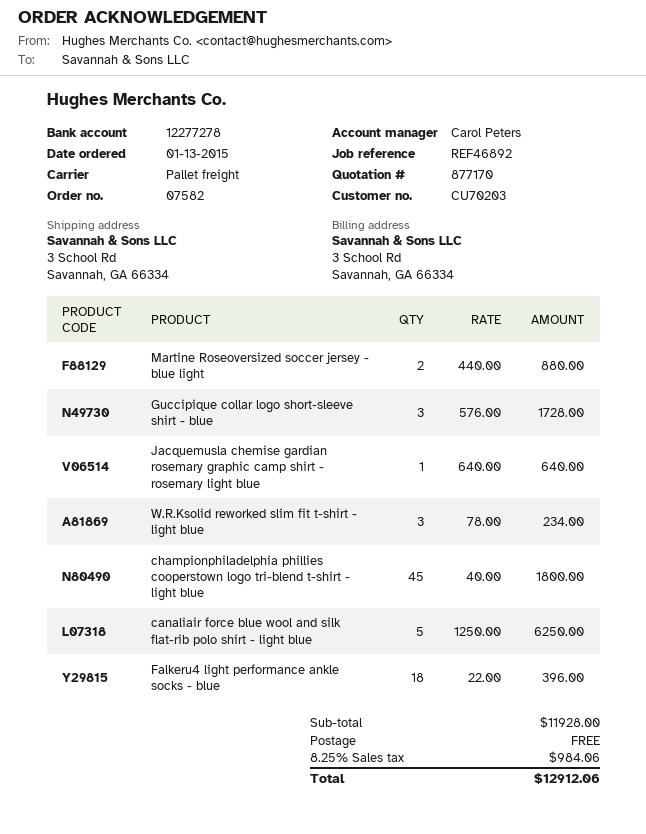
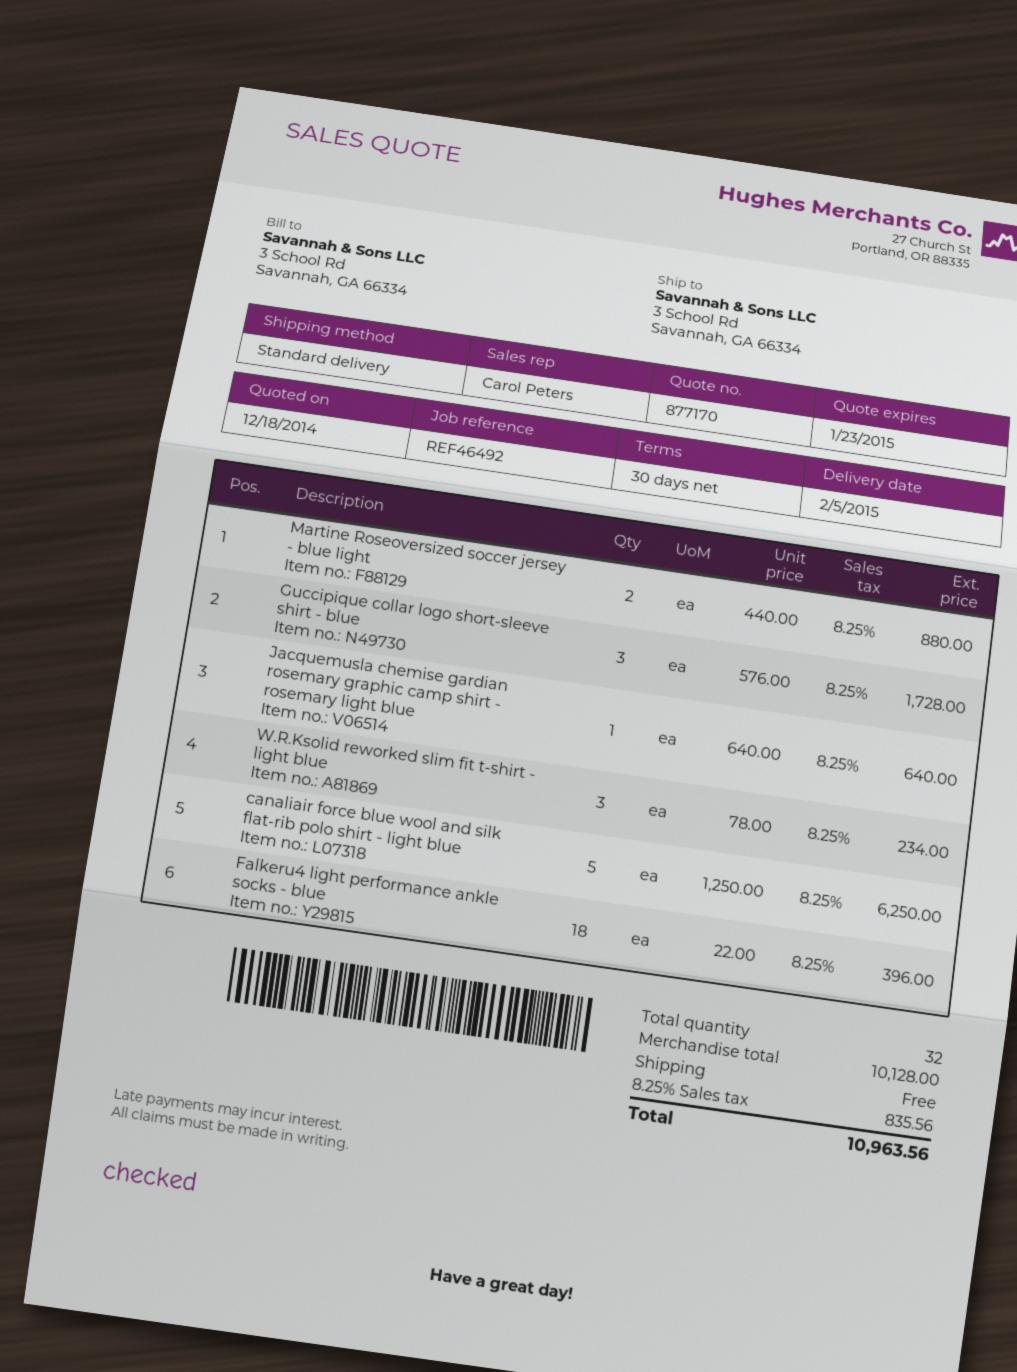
reference: REF46892 -> REF46492
shipping method: pallet freight -> standard
championphiladelphia phillies cooperstown logo tri-blend t-shirt - light blue: 45 x 40.00 = 1800.00 -> none
subtotal: 11928.00 -> 10128.00
tax: 8.25% = 984.06 -> 8.25% = 835.56
total: 12912.06 -> 10963.56

